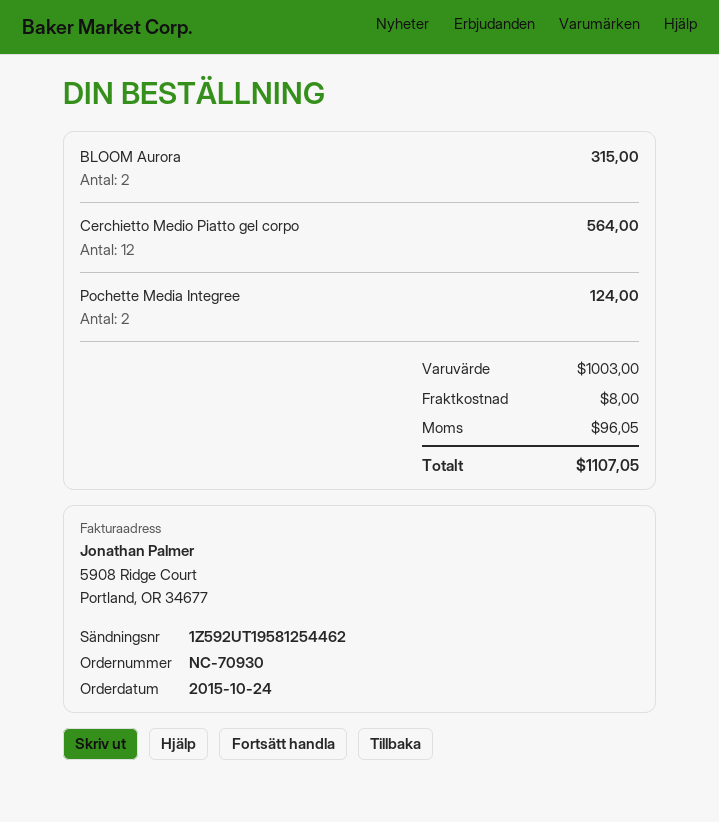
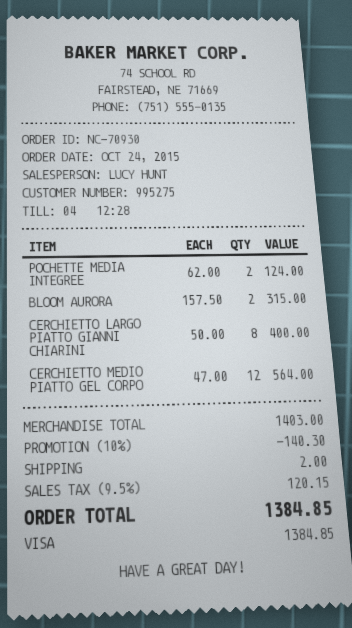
CERCHIETTO LARGO PIATTO GIANNI CHIARINI: none -> 8 for 400.00
subtotal: 1003.00 -> 1403.00
discount: none -> 10% = 140.30
shipping: 8.00 -> 2.00
tax: 96.05 -> 120.15
total: 1107.05 -> 1384.85

